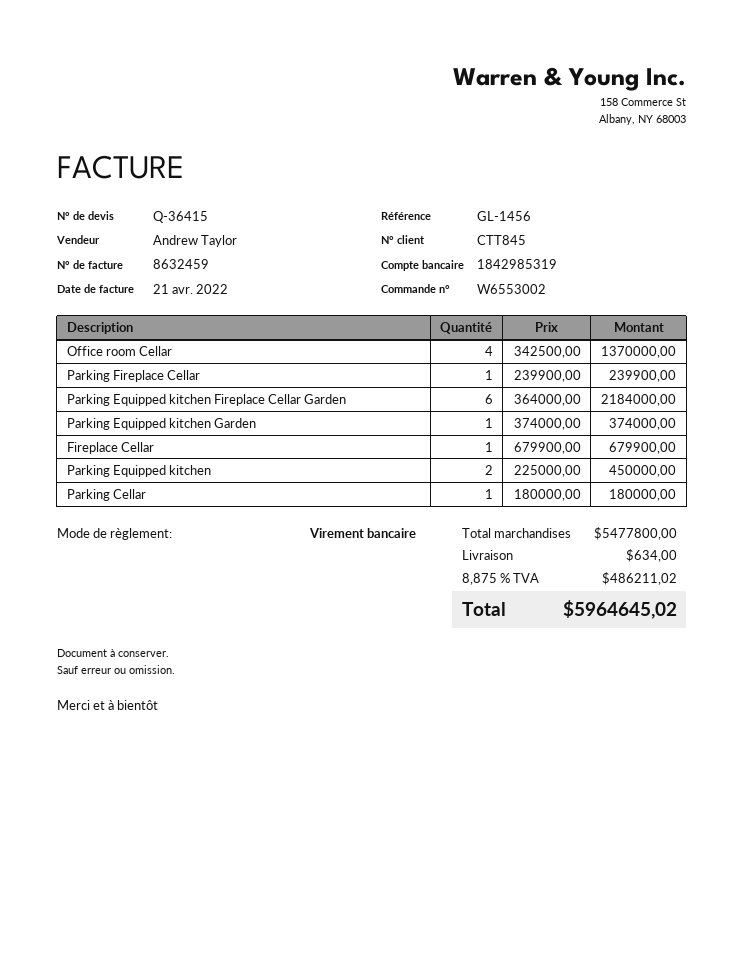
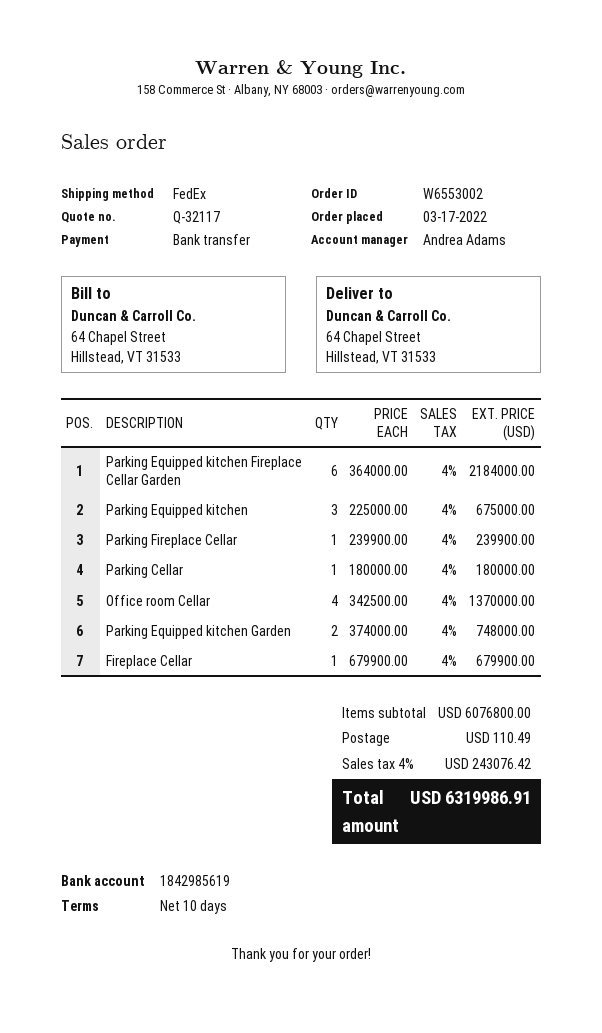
quote number: Q-36415 -> Q-32117
sales rep: Andrew Taylor -> Andrea Adams
bank account: 1842985319 -> 1842985619
Parking Equipped kitchen Garden: 1 x 374000.00 = 374000.00 -> 2 x 374000.00 = 748000.00
Parking Equipped kitchen: 2 x 225000.00 = 450000.00 -> 3 x 225000.00 = 675000.00
subtotal: 5477800.00 -> 6076800.00
shipping: 634.00 -> 110.49
tax: 8.875% = 486211.02 -> 4% = 243076.42
total: 5964645.02 -> 6319986.91

